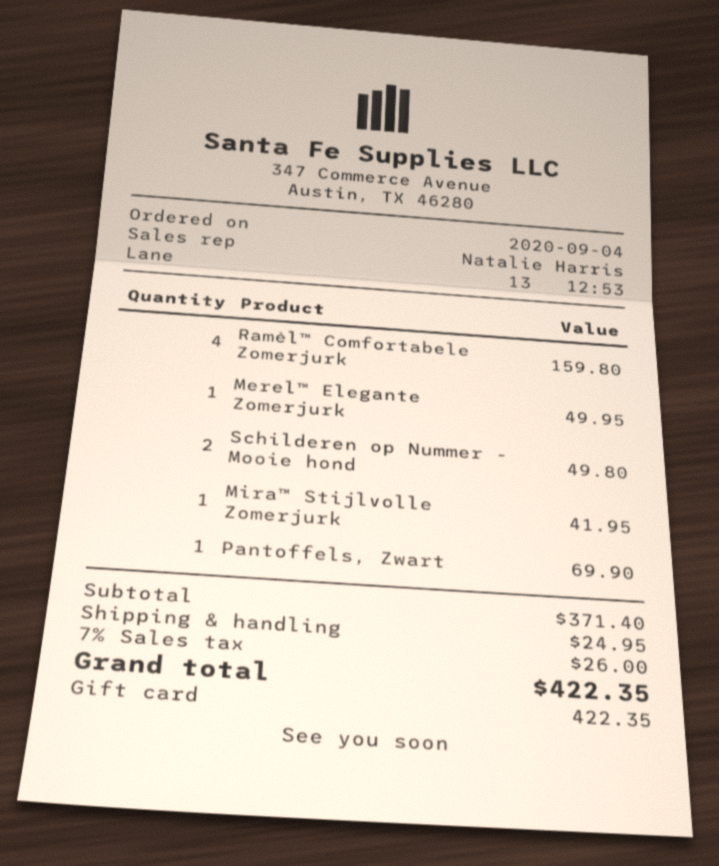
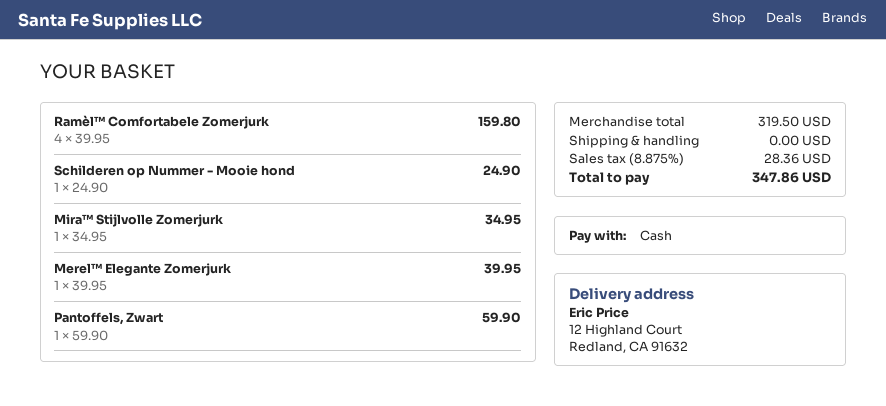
payment method: gift card -> cash
Merel™ Elegante Zomerjurk: 1 for 49.95 -> 1 for 39.95
Schilderen op Nummer - Mooie hond: 2 for 49.80 -> 1 for 24.90
Mira™ Stijlvolle Zomerjurk: 1 for 41.95 -> 1 for 34.95
Pantoffels, Zwart: 1 for 69.90 -> 1 for 59.90
subtotal: 371.40 -> 319.50
shipping: 24.95 -> 0.00
tax: 7% = 26.00 -> 8.875% = 28.36
total: 422.35 -> 347.86

